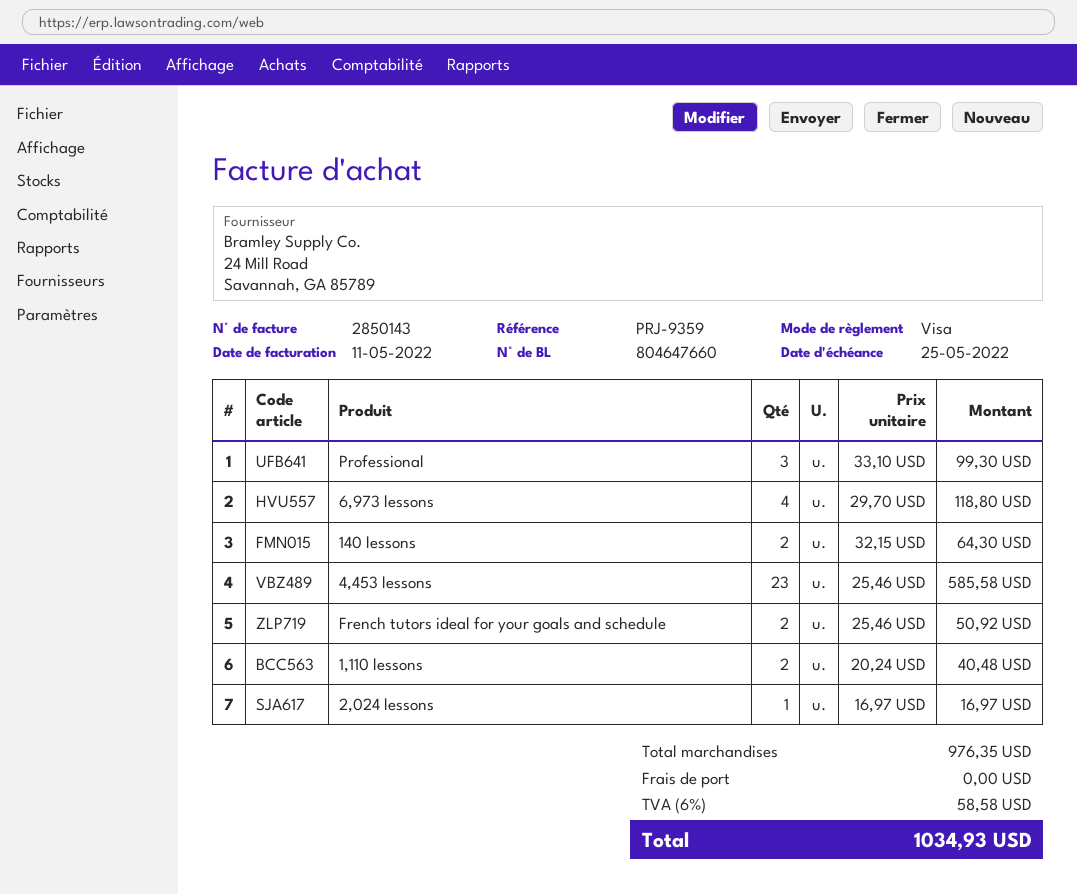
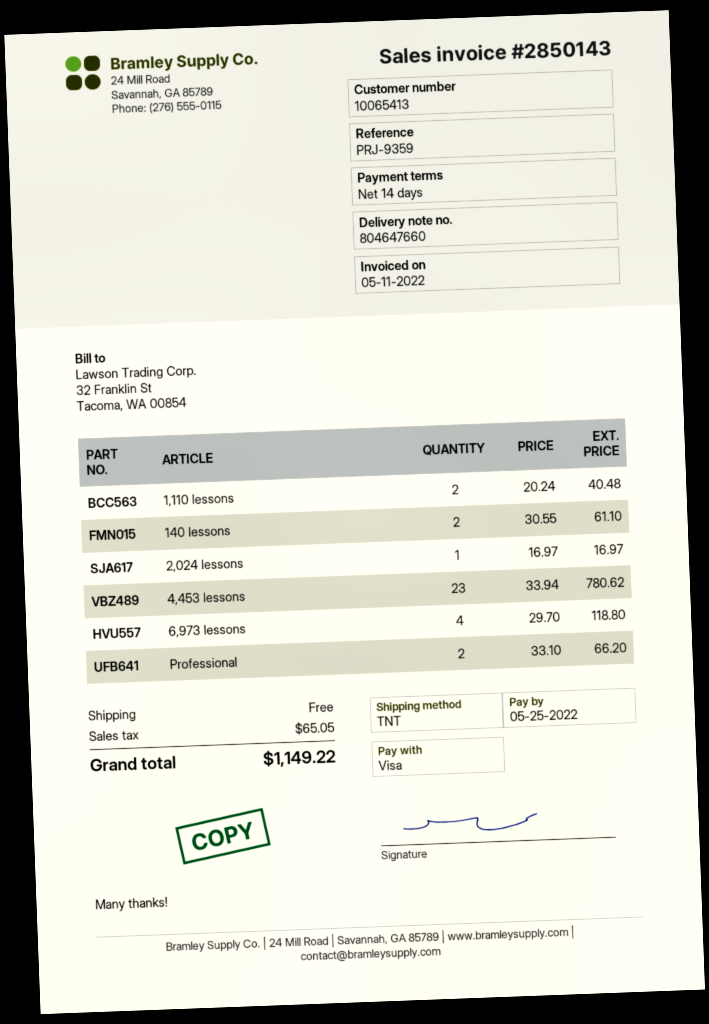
Professional: 3 x 33.10 = 99.30 -> 2 x 33.10 = 66.20
140 lessons: 2 x 32.15 = 64.30 -> 2 x 30.55 = 61.10
4,453 lessons: 23 x 25.46 = 585.58 -> 23 x 33.94 = 780.62
French tutors ideal for your goals and schedule: 2 x 25.46 = 50.92 -> none
tax: 58.58 -> 65.05
total: 1034.93 -> 1149.22

